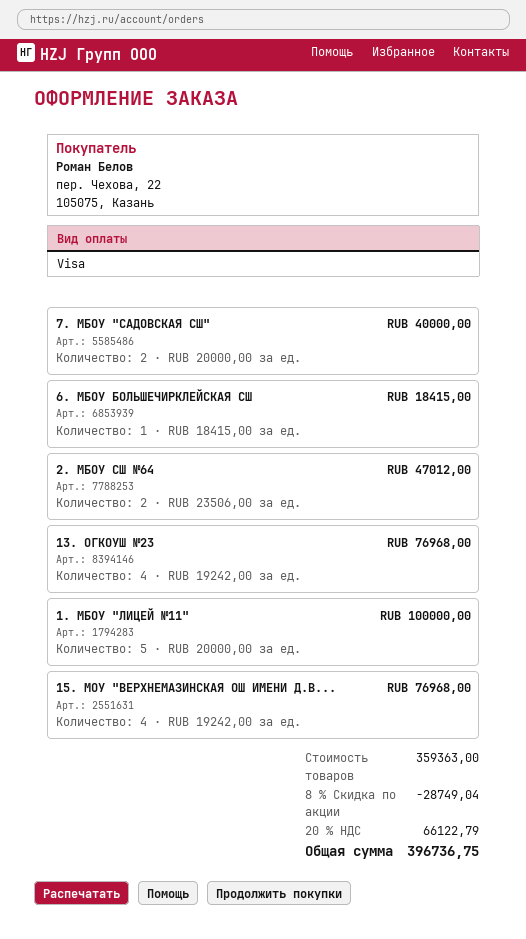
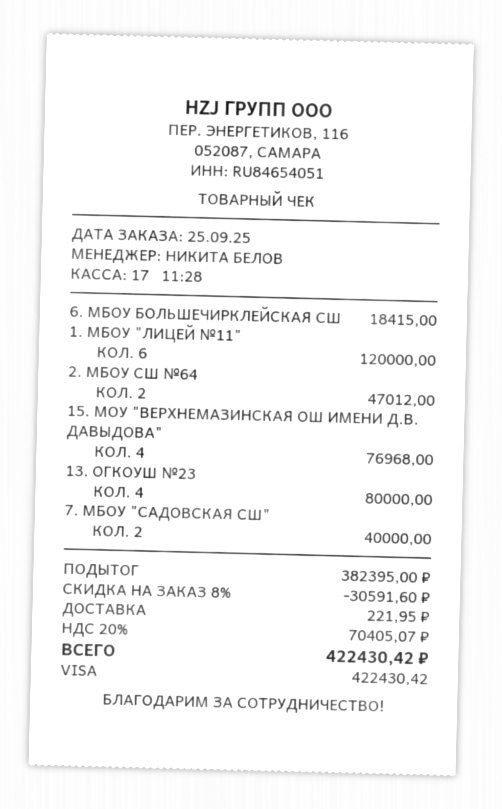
13. ОГКОУШ №23: 4 for 76968.00 -> 4 for 80000.00
1. МБОУ "ЛИЦЕЙ №11": 5 for 100000.00 -> 6 for 120000.00
subtotal: 359363.00 -> 382395.00
discount: 8% = 28749.04 -> 8% = 30591.60
shipping: none -> 221.95
tax: 20% = 66122.79 -> 20% = 70405.07
total: 396736.75 -> 422430.42

